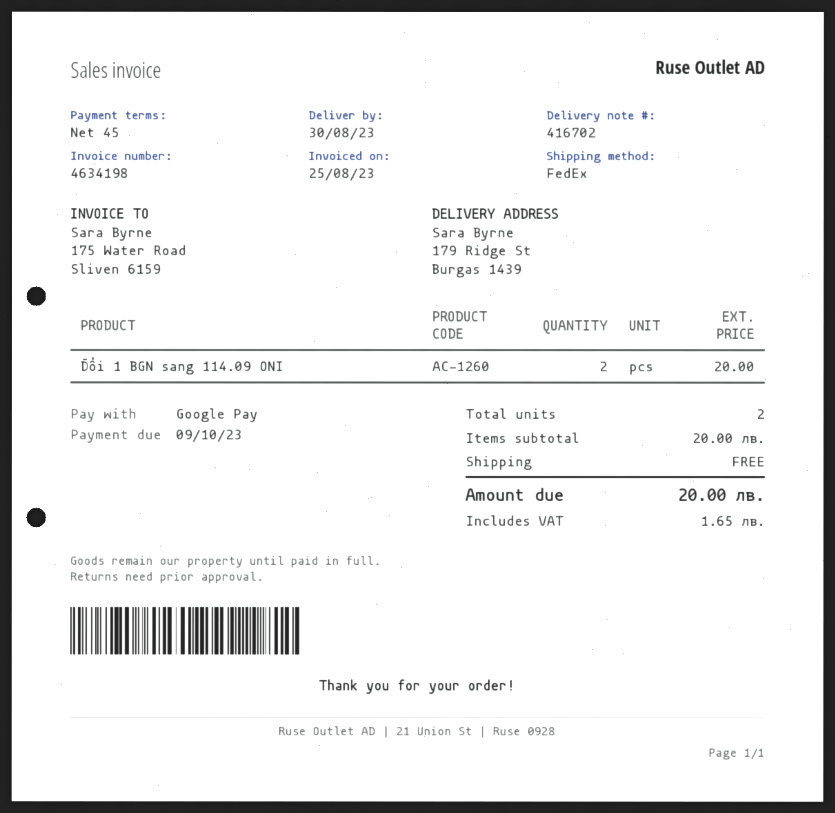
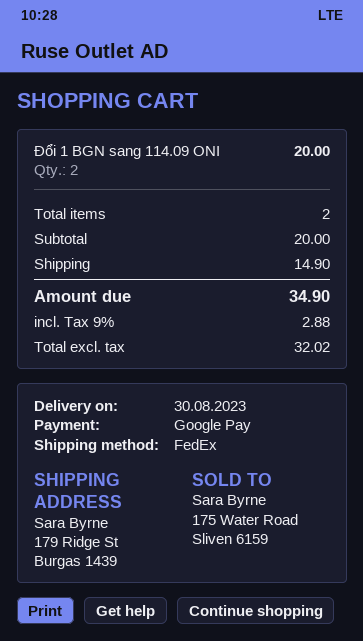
shipping: 0.00 -> 14.90
tax: 1.65 -> 2.88
total: 20.00 -> 34.90

